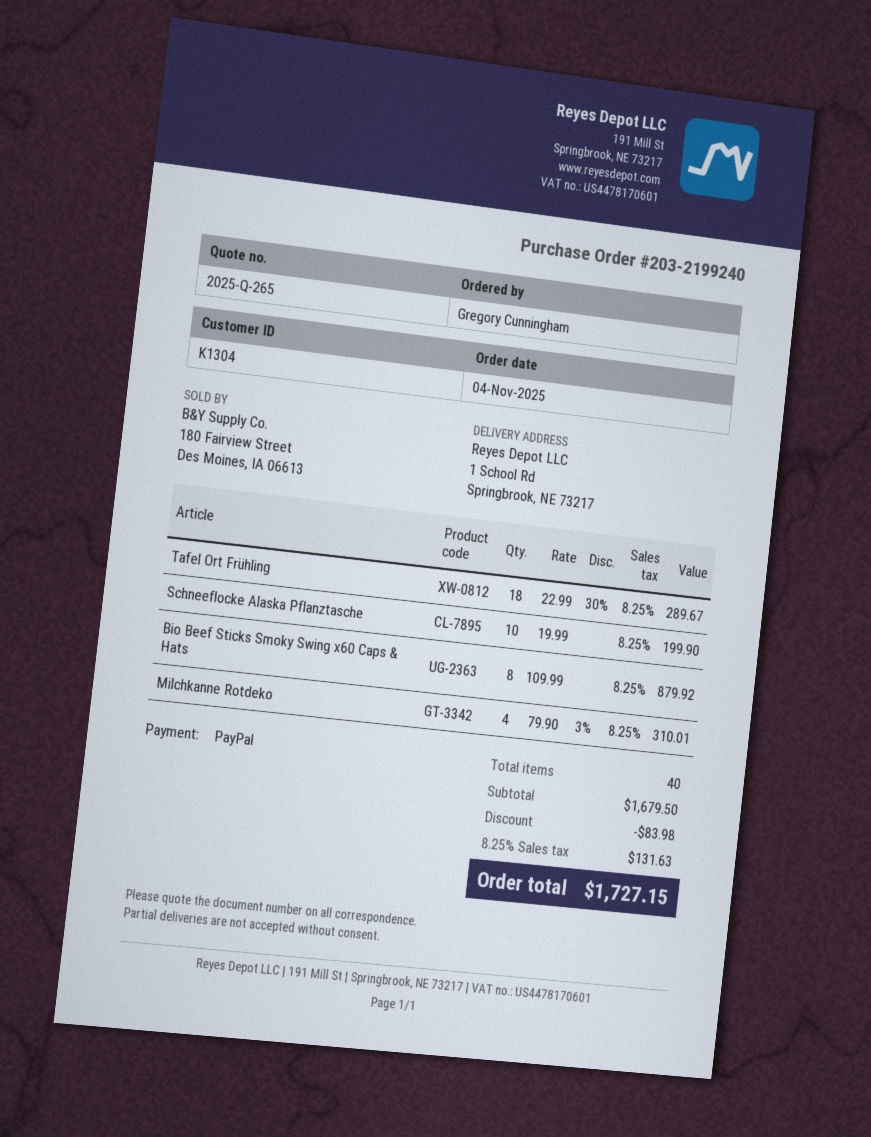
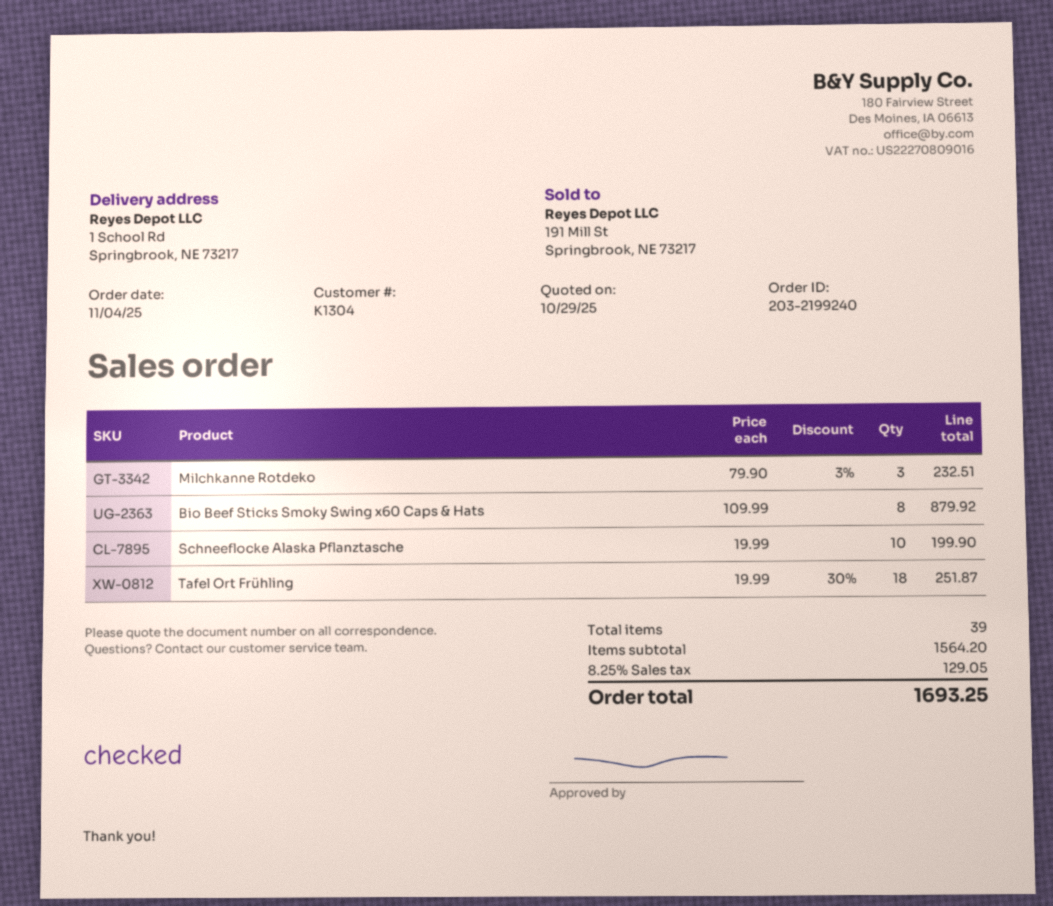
Tafel Ort Frühling: 18 x 22.99 - 30% = 289.67 -> 18 x 19.99 - 30% = 251.87
Milchkanne Rotdeko: 4 x 79.90 - 3% = 310.01 -> 3 x 79.90 - 3% = 232.51
total quantity: 40 -> 39
subtotal: 1679.50 -> 1564.20
discount: 83.98 -> none
tax: 8.25% = 131.63 -> 8.25% = 129.05
total: 1727.15 -> 1693.25

